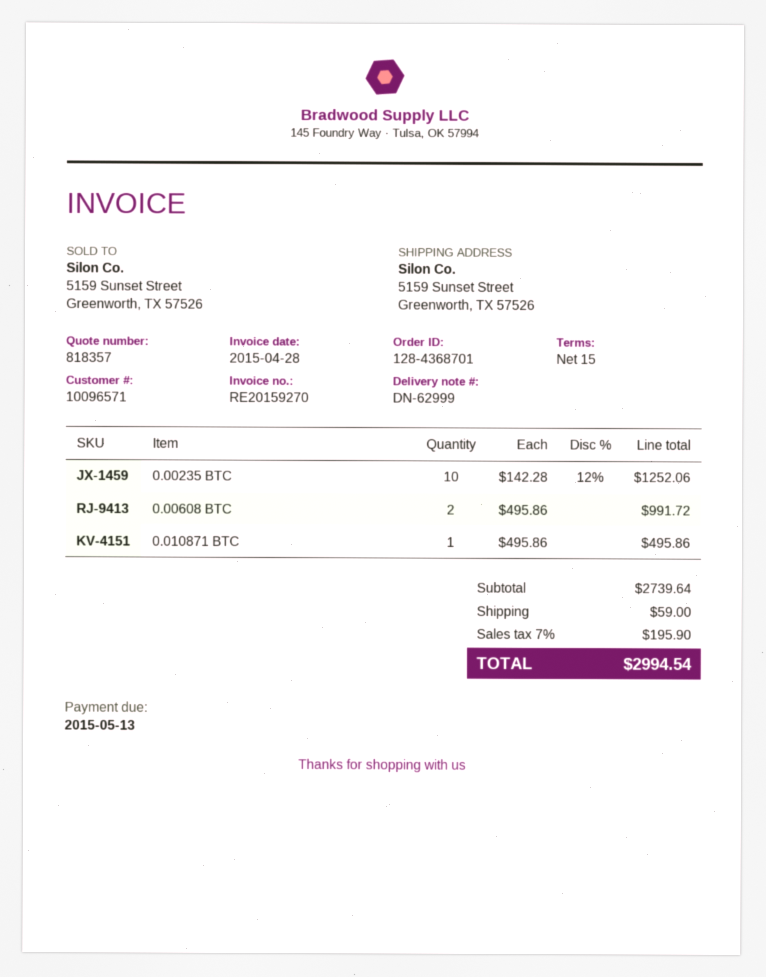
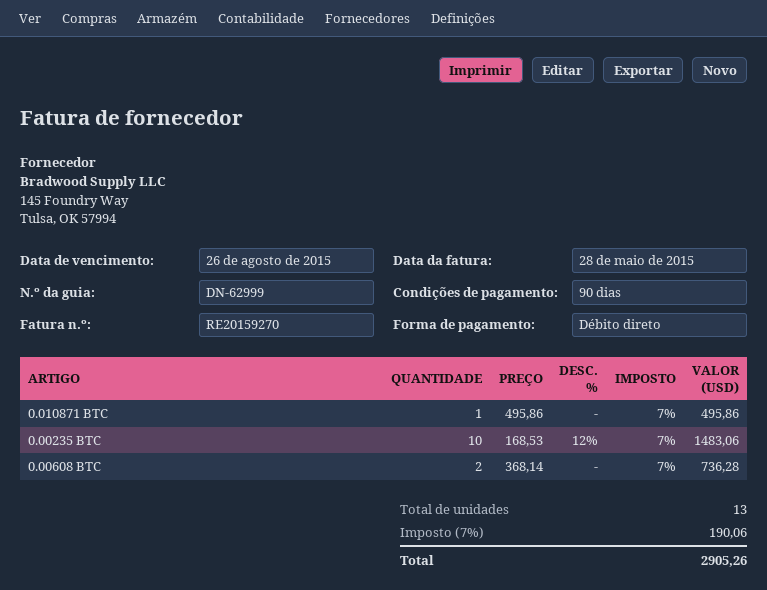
invoice date: 2015-04-28 -> 2015-05-28
payment terms: 15 days -> 90 days
due date: 2015-05-13 -> 2015-08-26
0.00235 BTC: 10 x 142.28 - 12% = 1252.06 -> 10 x 168.53 - 12% = 1483.06
0.00608 BTC: 2 x 495.86 = 991.72 -> 2 x 368.14 = 736.28
shipping: 59.00 -> none
tax: 7% = 195.90 -> 7% = 190.06
total: 2994.54 -> 2905.26

